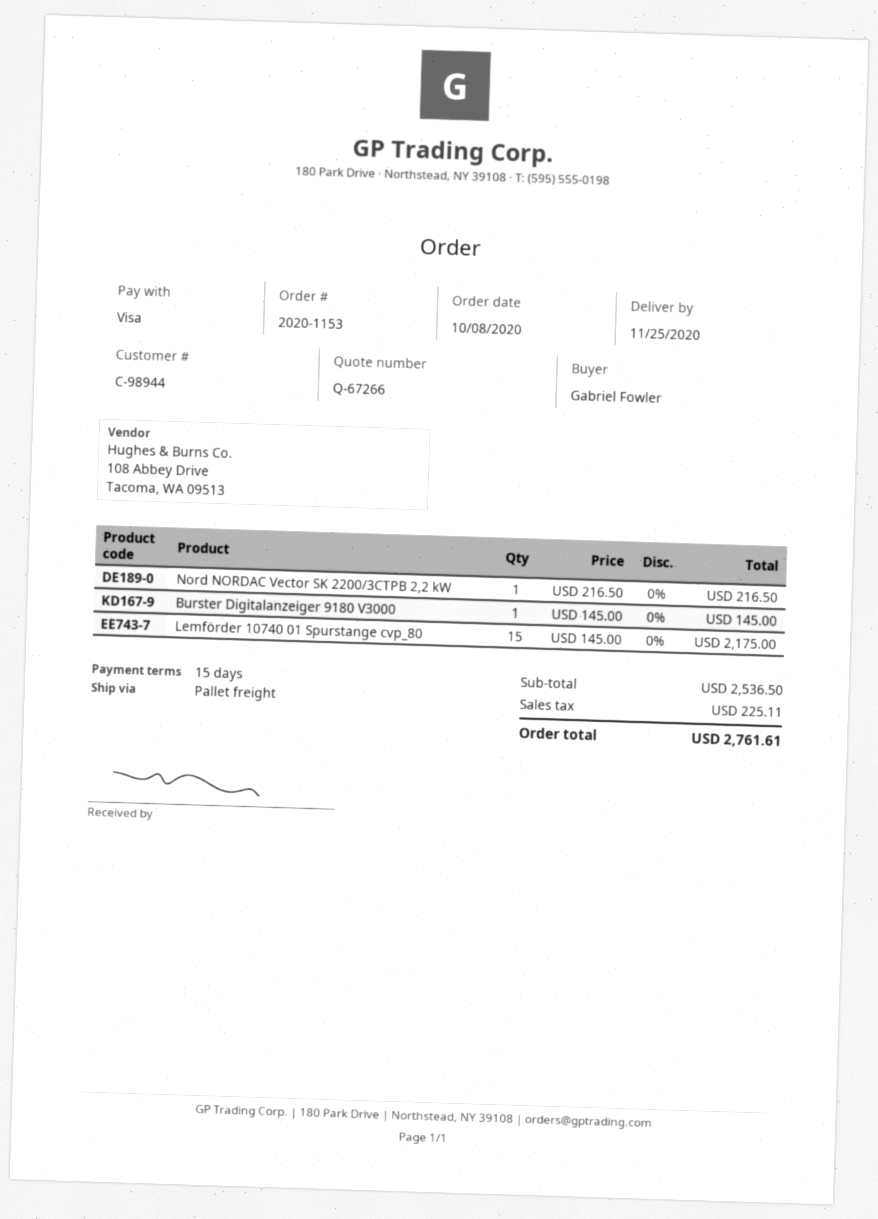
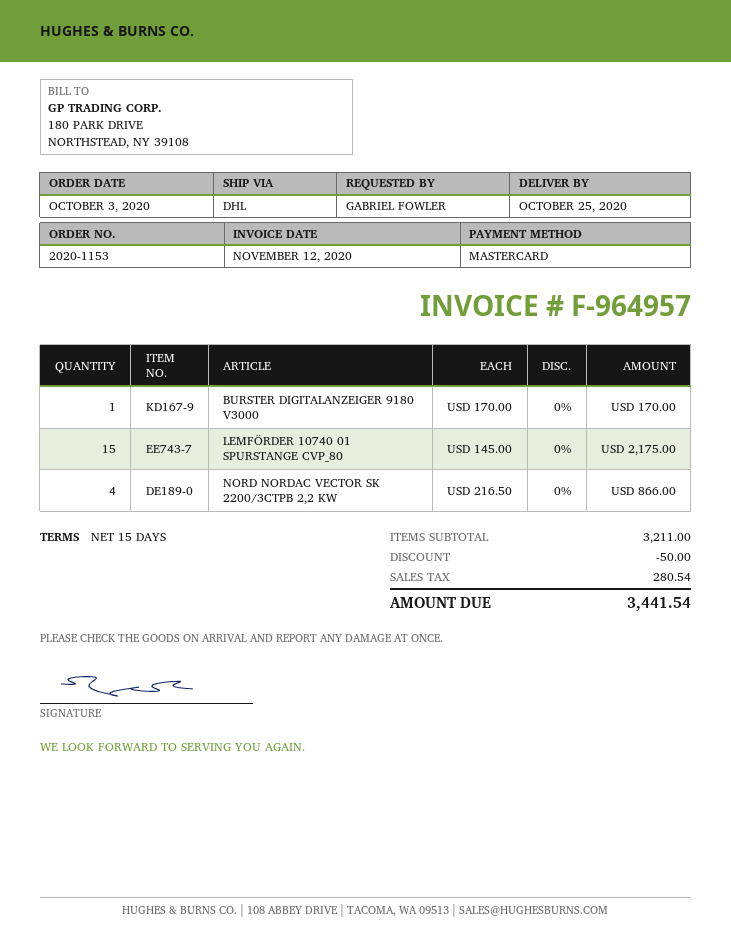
order date: 2020-10-08 -> 2020-10-03
delivery date: 2020-11-25 -> 2020-10-25
payment method: Visa -> Mastercard
shipping method: pallet freight -> DHL
Nord NORDAC Vector SK 2200/3CTPB 2,2 kW: 1 x 216.50 = 216.50 -> 4 x 216.50 = 866.00
Burster Digitalanzeiger 9180 V3000: 1 x 145.00 = 145.00 -> 1 x 170.00 = 170.00
subtotal: 2536.50 -> 3211.00
discount: none -> 50.00
tax: 225.11 -> 280.54
total: 2761.61 -> 3441.54

